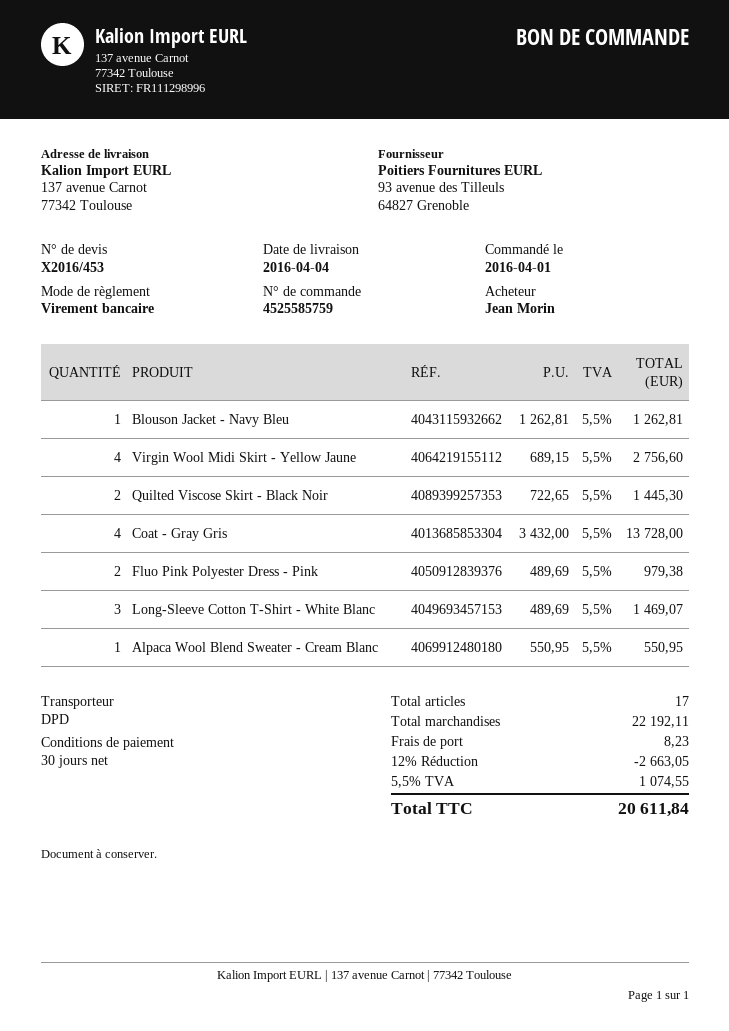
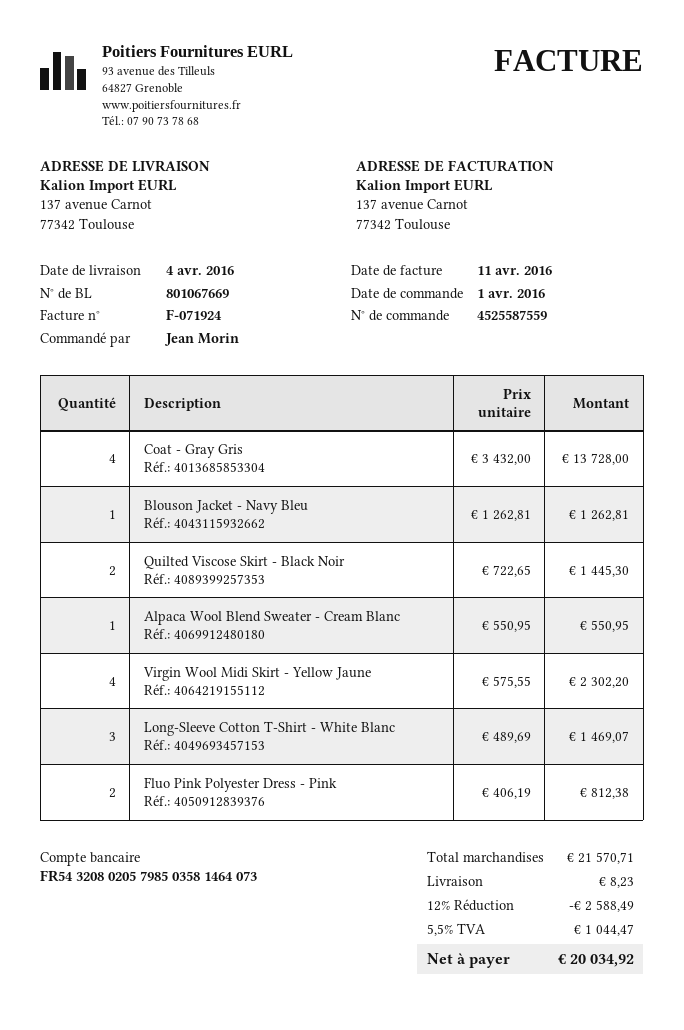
order number: 4525585759 -> 4525587559
Virgin Wool Midi Skirt - Yellow Jaune: 4 x 689.15 = 2756.60 -> 4 x 575.55 = 2302.20
Fluo Pink Polyester Dress - Pink: 2 x 489.69 = 979.38 -> 2 x 406.19 = 812.38
subtotal: 22192.11 -> 21570.71
discount: 12% = 2663.05 -> 12% = 2588.49
tax: 5.5% = 1074.55 -> 5.5% = 1044.47
total: 20611.84 -> 20034.92

